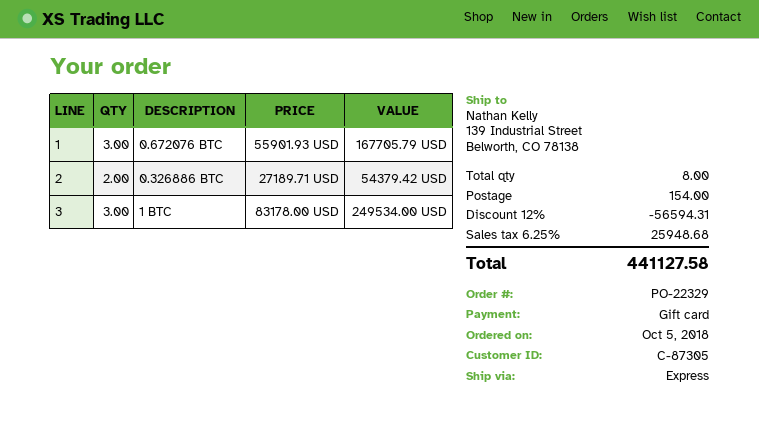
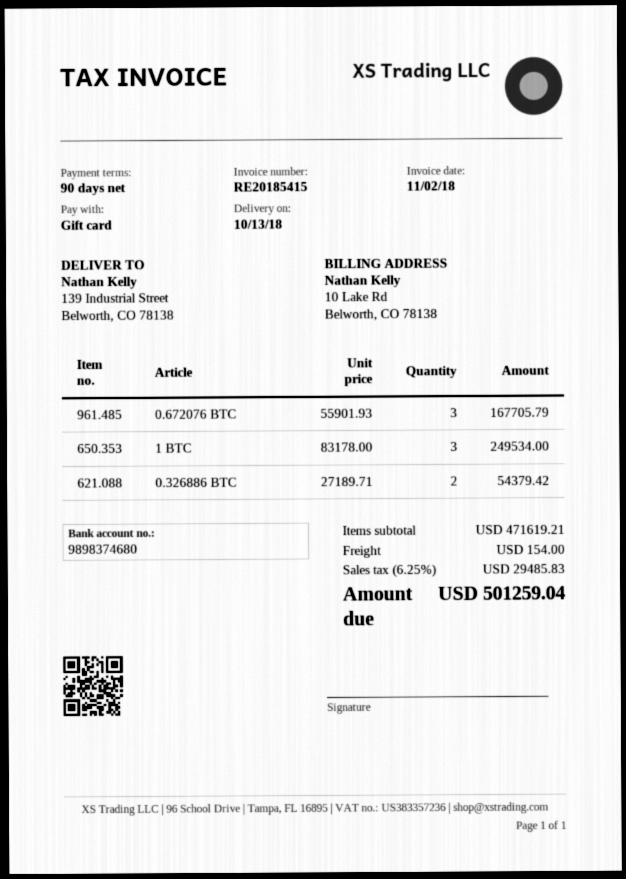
discount: 12% = 56594.31 -> none
tax: 6.25% = 25948.68 -> 6.25% = 29485.83
total: 441127.58 -> 501259.04

